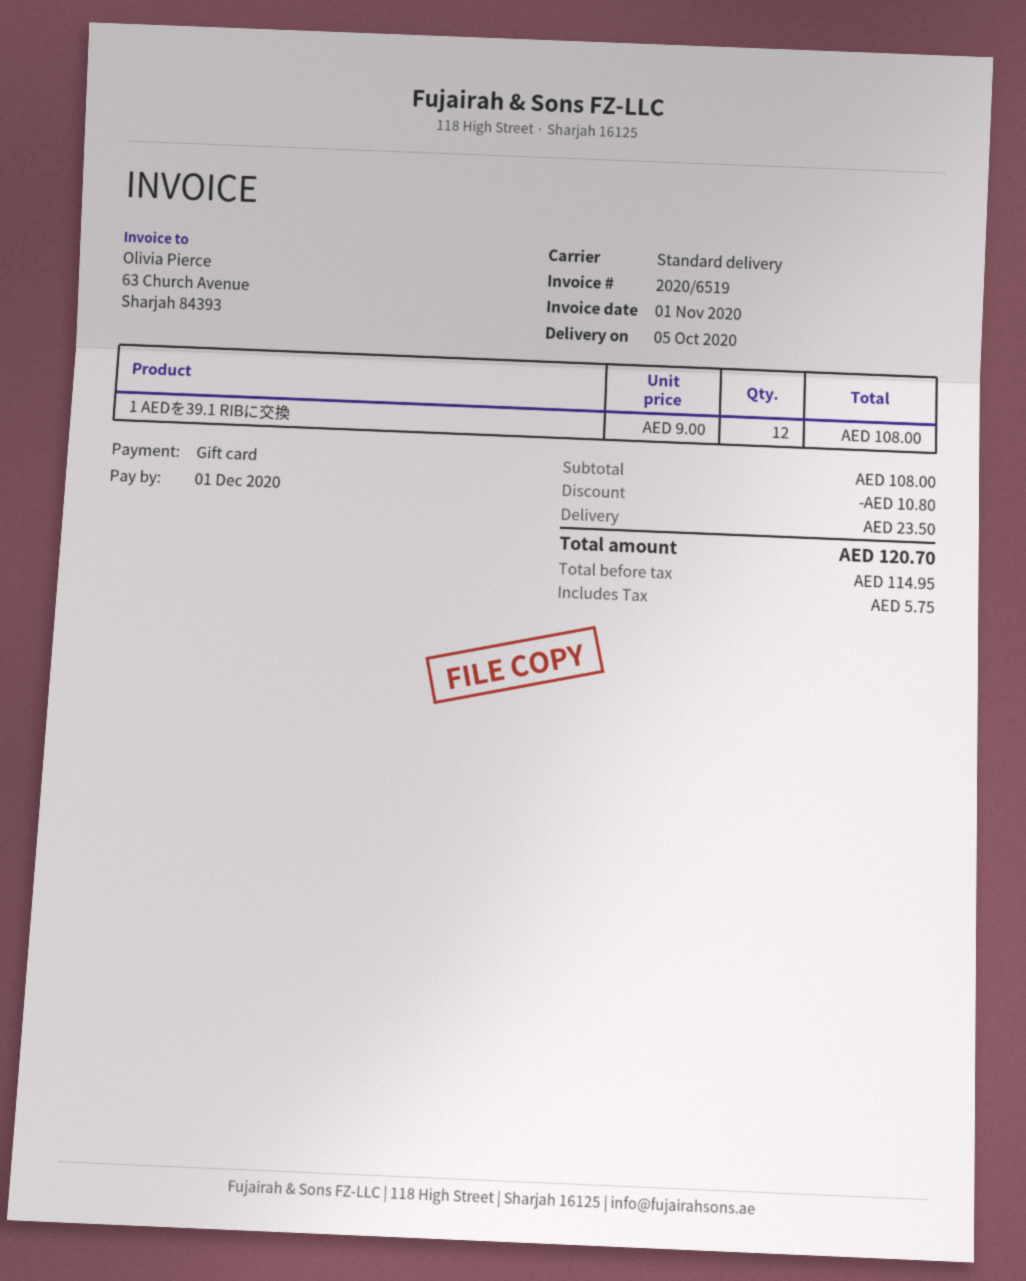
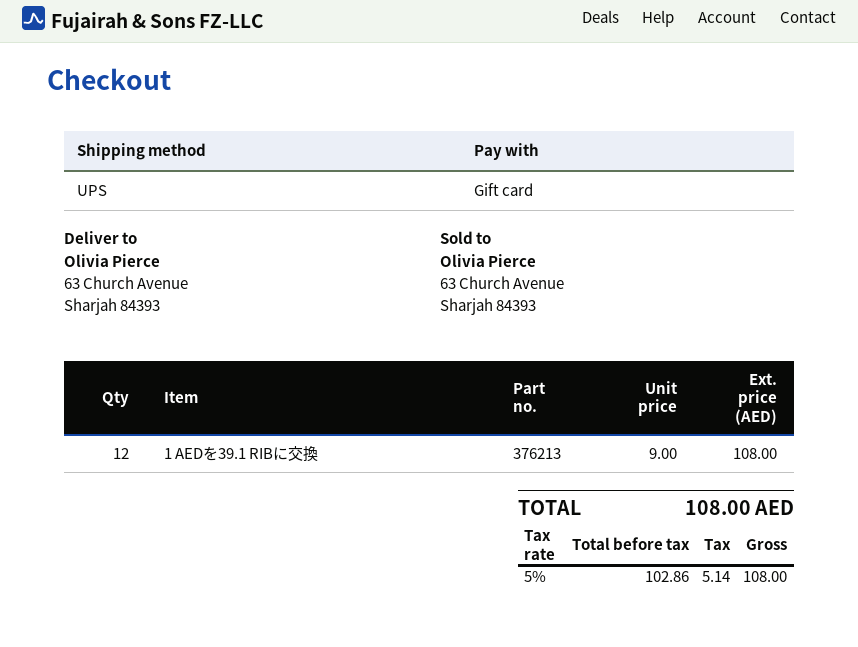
shipping method: standard -> UPS
discount: 10.80 -> none
shipping: 23.50 -> none
net: 114.95 -> 102.86
tax: 5.75 -> 5.14
total: 120.70 -> 108.00

